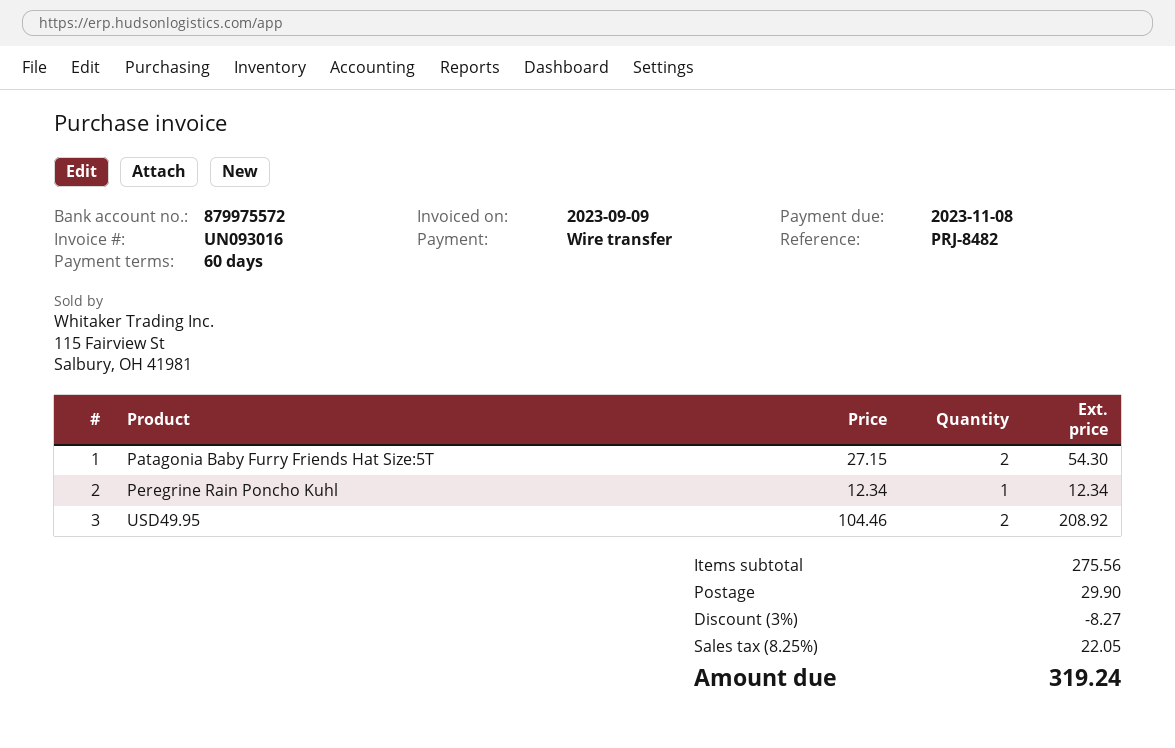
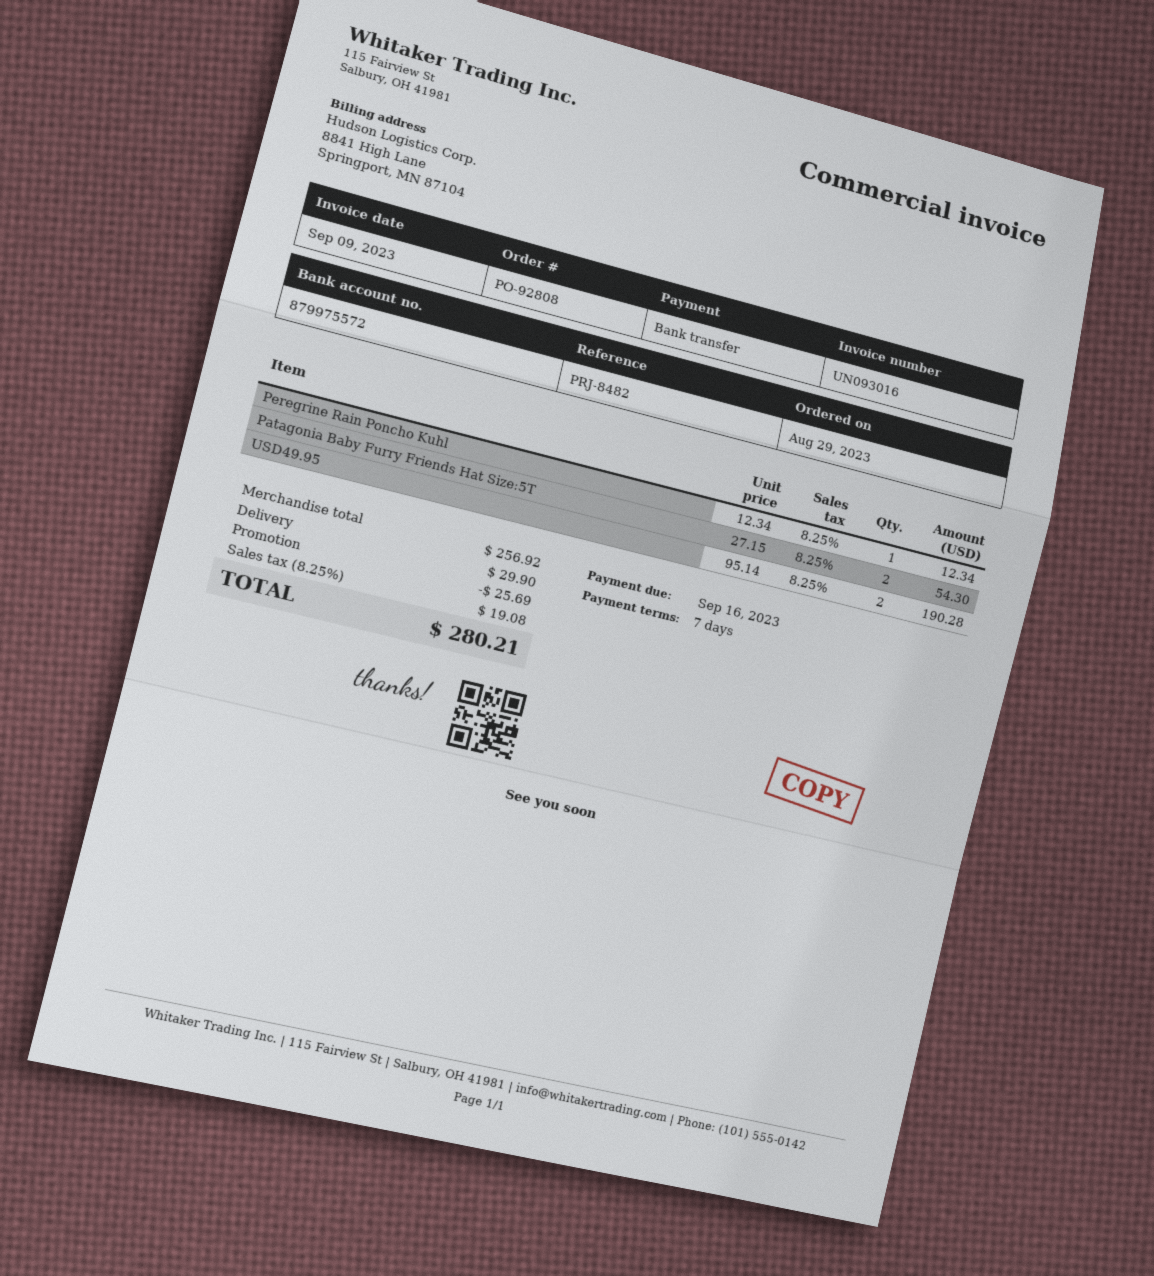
payment terms: 60 days -> 7 days
due date: 2023-11-08 -> 2023-09-16
USD49.95: 2 x 104.46 = 208.92 -> 2 x 95.14 = 190.28
subtotal: 275.56 -> 256.92
discount: 8.27 -> 25.69
tax: 8.25% = 22.05 -> 8.25% = 19.08
total: 319.24 -> 280.21

